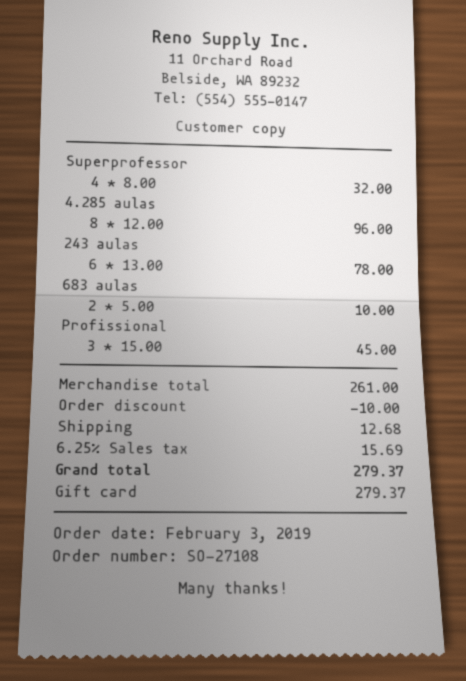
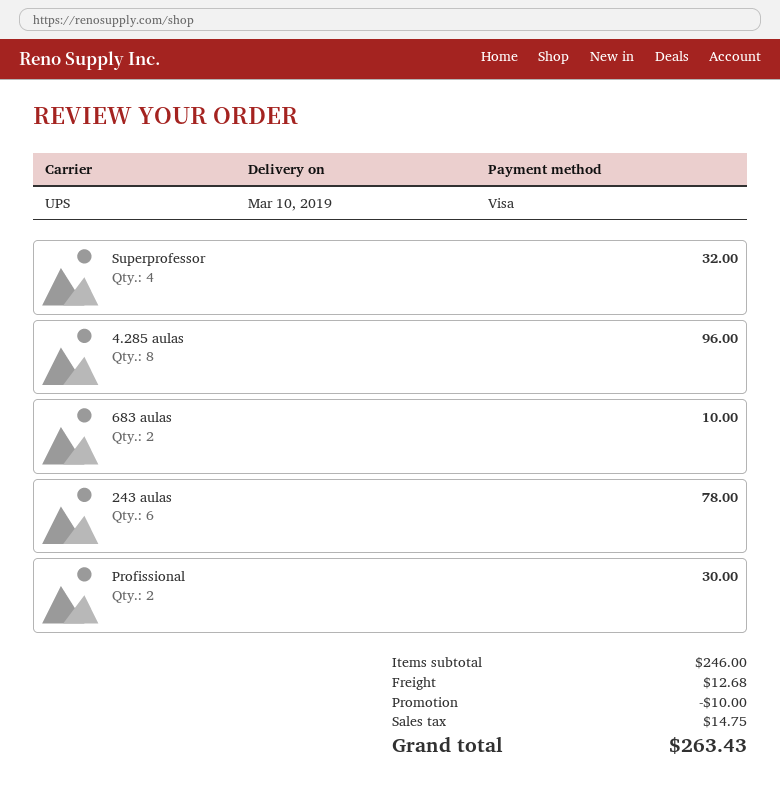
payment method: gift card -> Visa
Profissional: 3 for 45.00 -> 2 for 30.00
subtotal: 261.00 -> 246.00
tax: 15.69 -> 14.75
total: 279.37 -> 263.43

